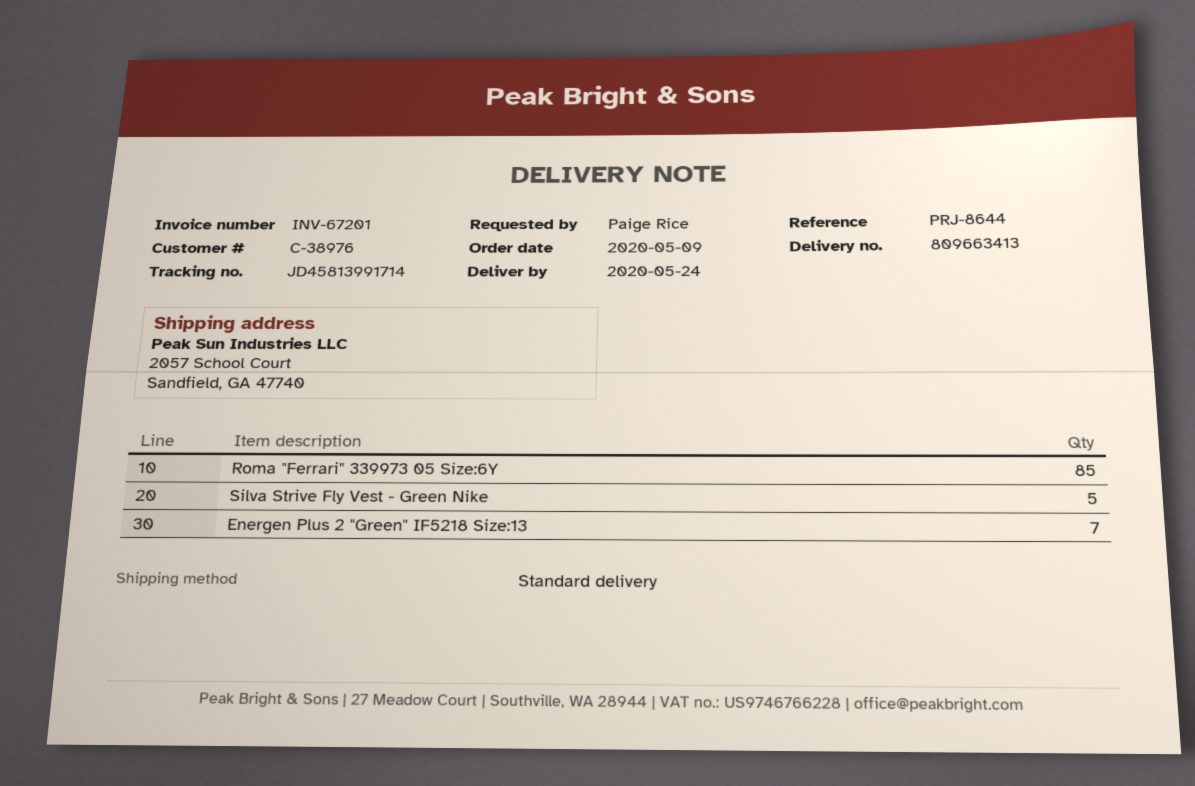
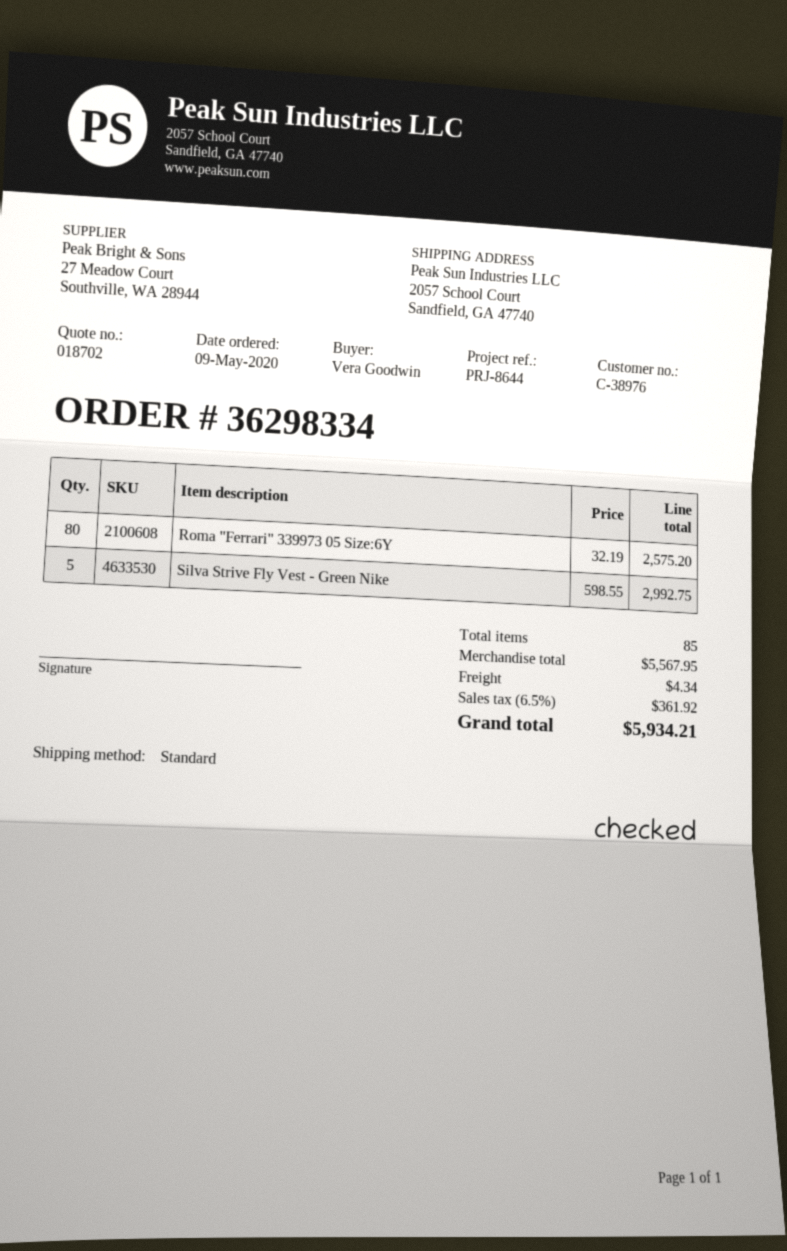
ordered by: Paige Rice -> Vera Goodwin
Roma "Ferrari" 339973 05 Size:6Y: 85 -> 80
Energen Plus 2 "Green" IF5218 Size:13: 7 -> none

